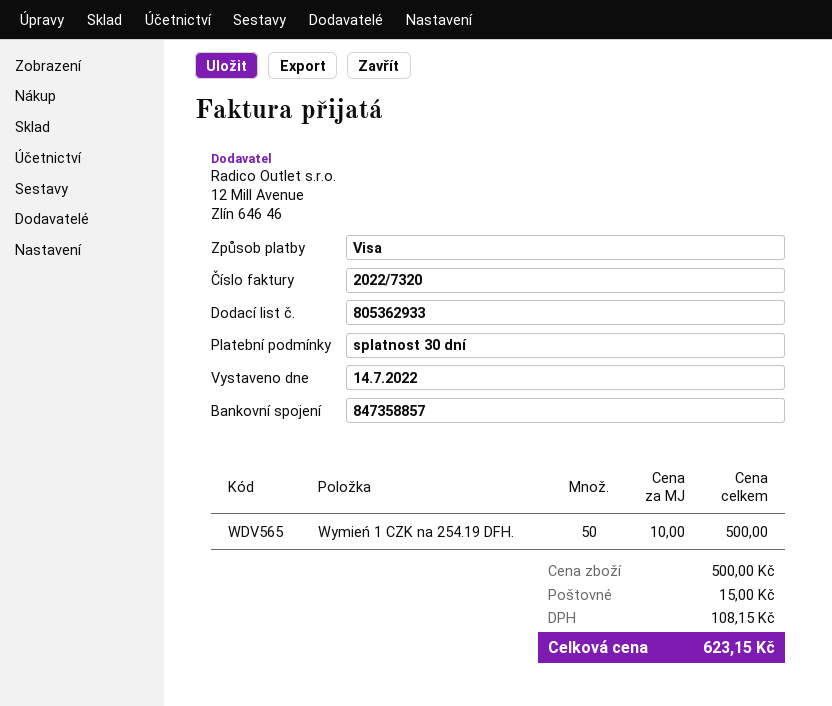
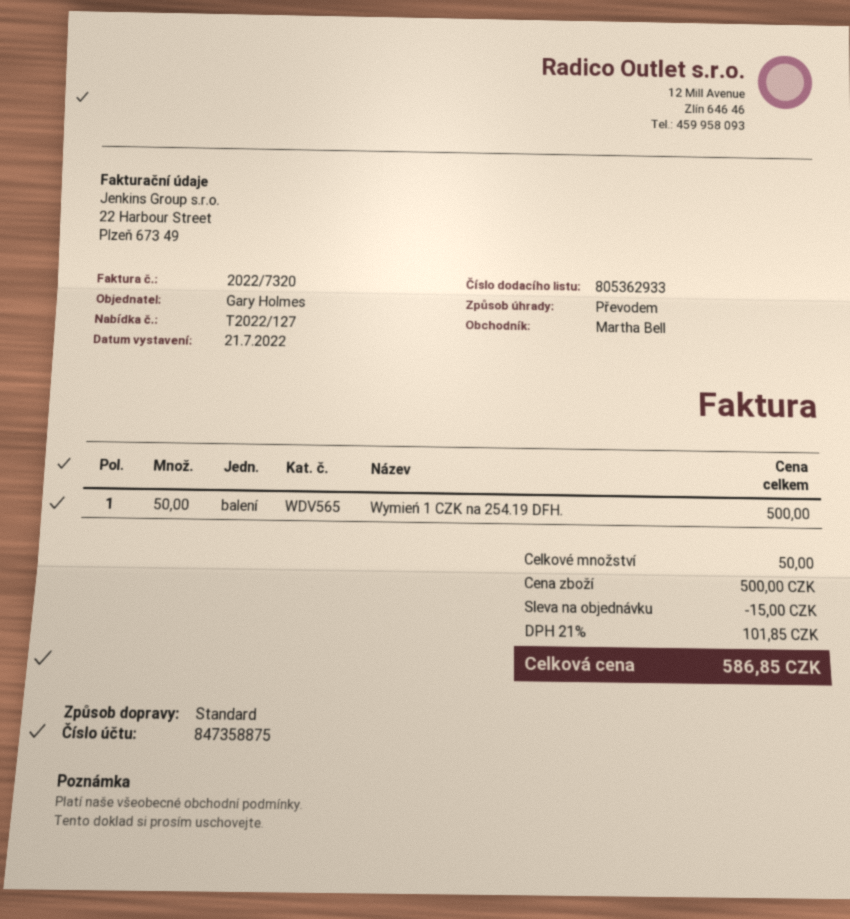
invoice date: 2022-07-14 -> 2022-07-21
payment method: Visa -> bank transfer
bank account: 847358857 -> 847358875
discount: none -> 15.00
shipping: 15.00 -> none
tax: 108.15 -> 101.85
total: 623.15 -> 586.85

